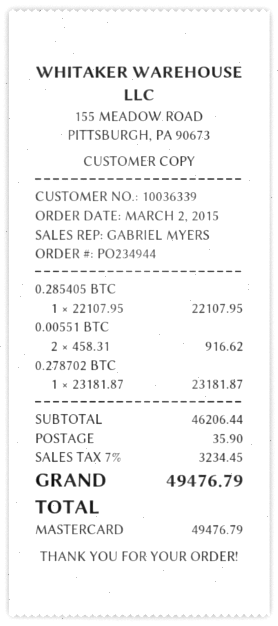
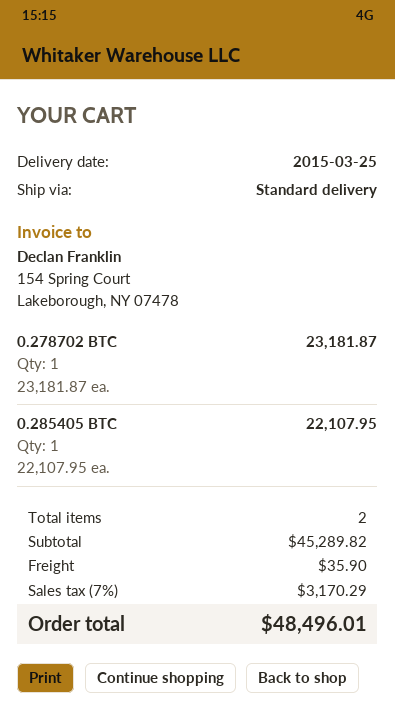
0.00551 BTC: 2 x 458.31 = 916.62 -> none
subtotal: 46206.44 -> 45289.82
tax: 7% = 3234.45 -> 7% = 3170.29
total: 49476.79 -> 48496.01

